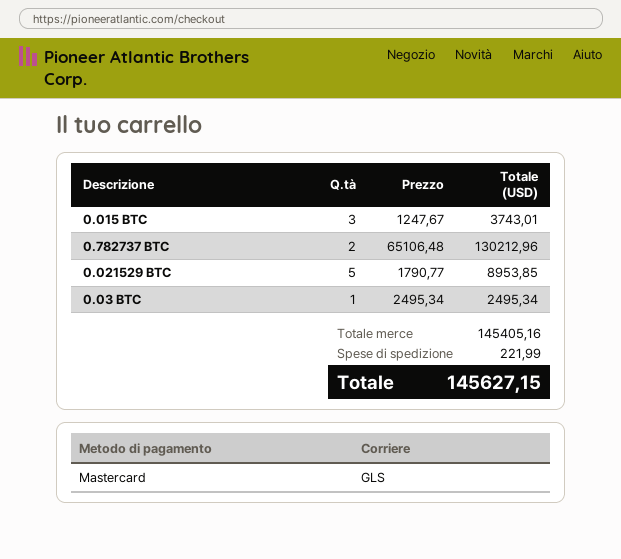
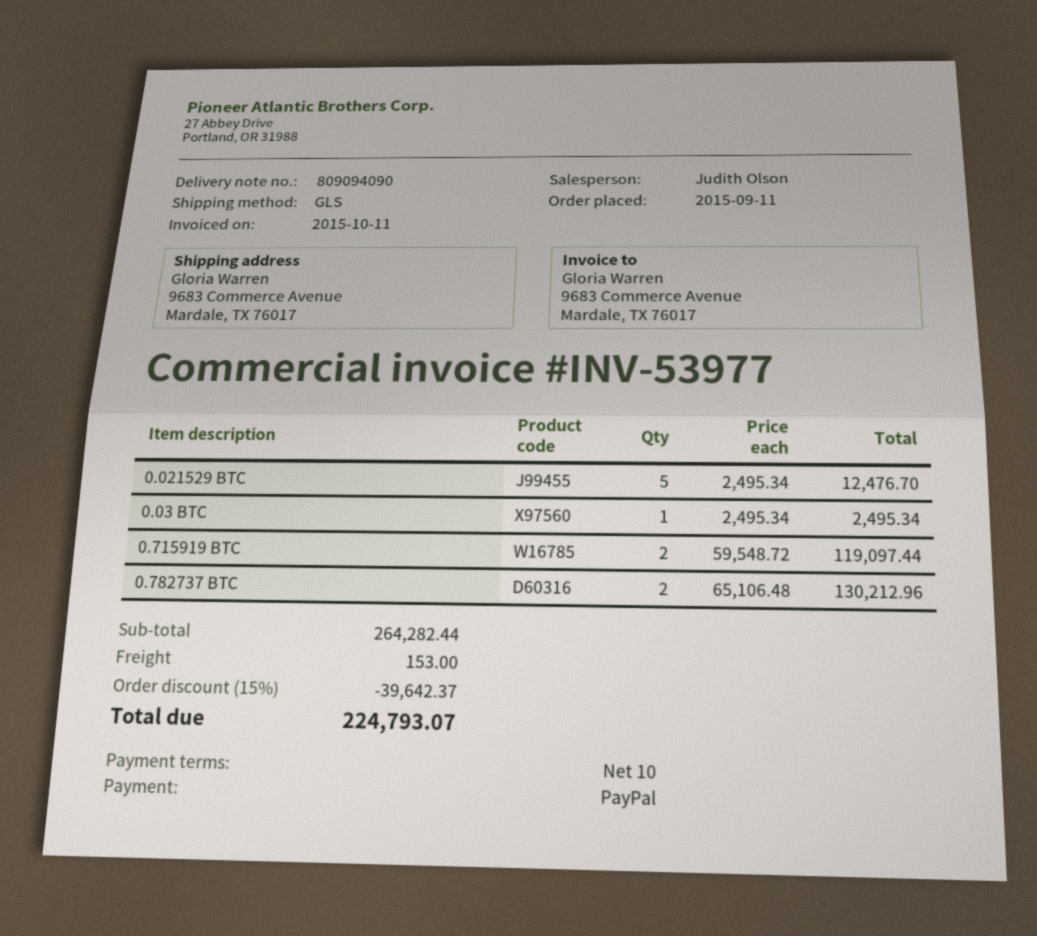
payment method: Mastercard -> PayPal
0.015 BTC: 3 x 1247.67 = 3743.01 -> none
0.021529 BTC: 5 x 1790.77 = 8953.85 -> 5 x 2495.34 = 12476.70
0.715919 BTC: none -> 2 x 59548.72 = 119097.44
subtotal: 145405.16 -> 264282.44
discount: none -> 15% = 39642.37
shipping: 221.99 -> 153.00
total: 145627.15 -> 224793.07

